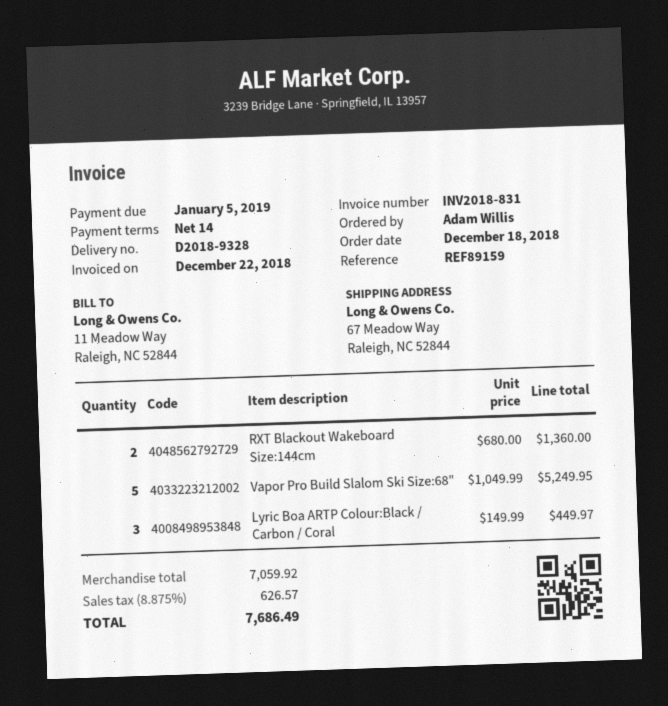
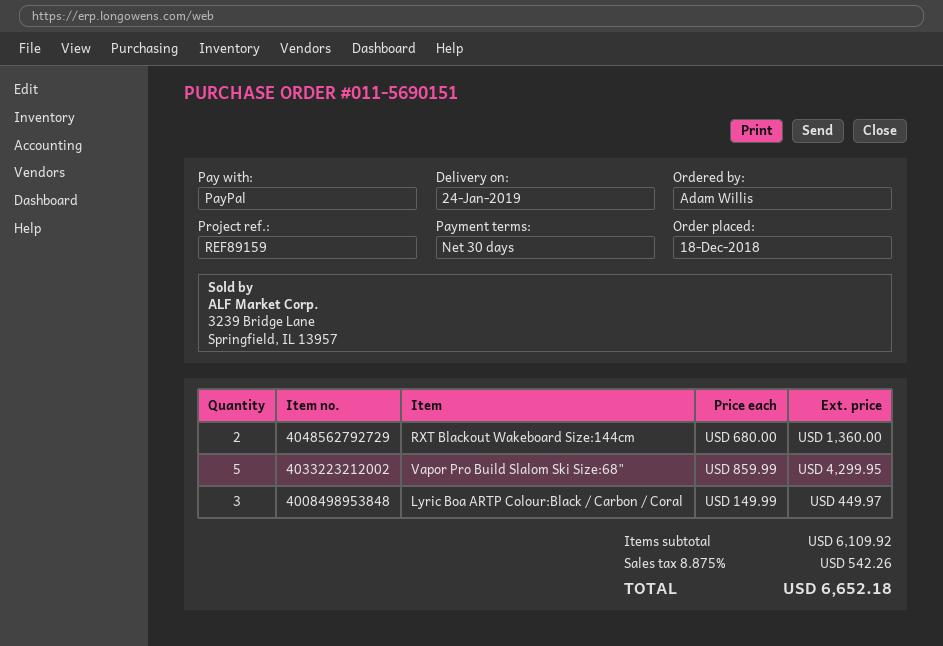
payment terms: 14 days -> 30 days
Vapor Pro Build Slalom Ski Size:68": 5 x 1049.99 = 5249.95 -> 5 x 859.99 = 4299.95
subtotal: 7059.92 -> 6109.92
tax: 8.875% = 626.57 -> 8.875% = 542.26
total: 7686.49 -> 6652.18

